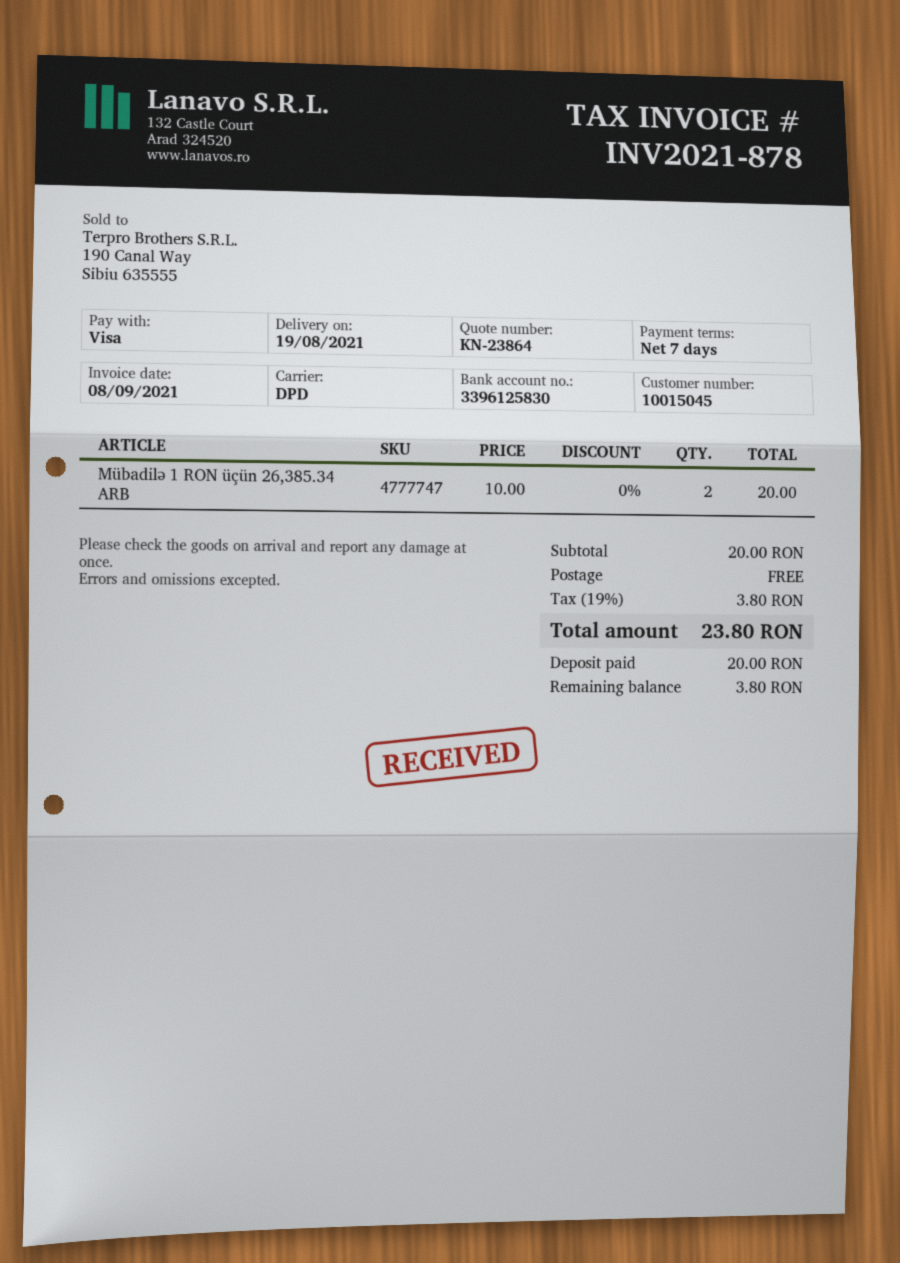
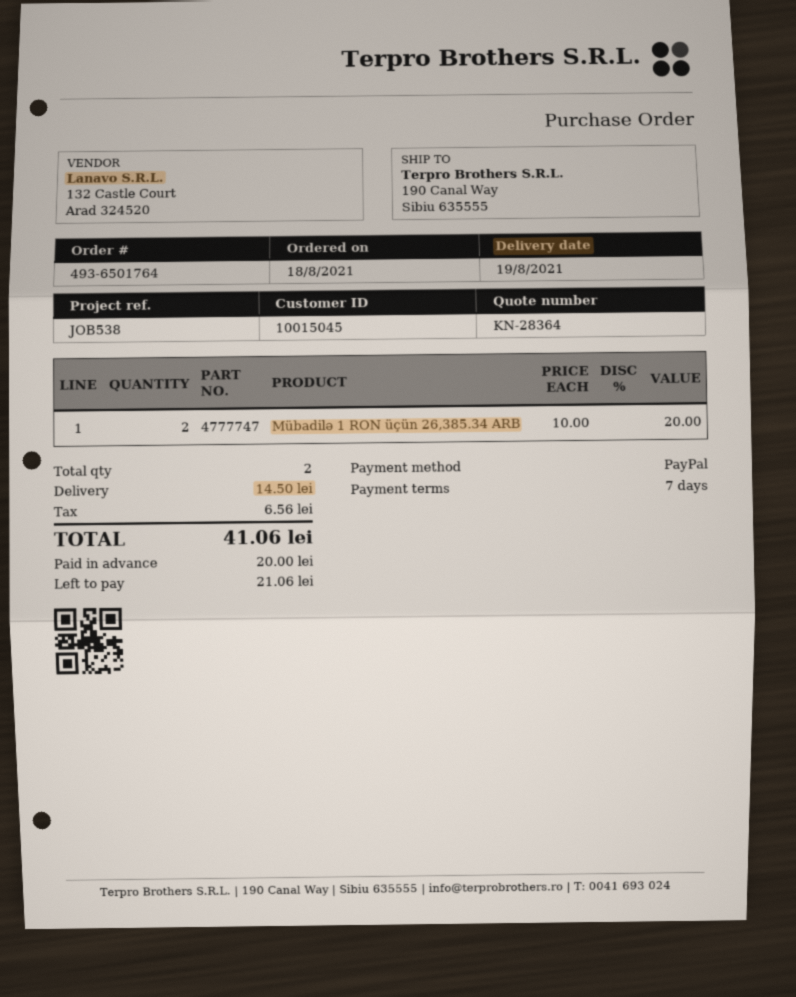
quote number: KN-23864 -> KN-28364
payment method: Visa -> PayPal
shipping: 0.00 -> 14.50
tax: 3.80 -> 6.56
total: 23.80 -> 41.06
balance: 3.80 -> 21.06

